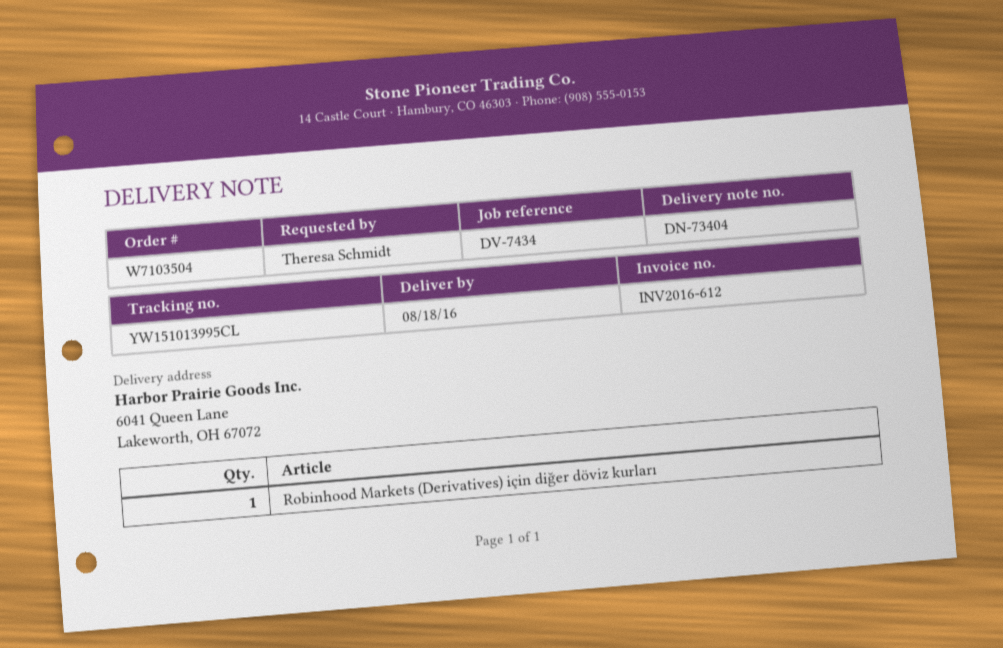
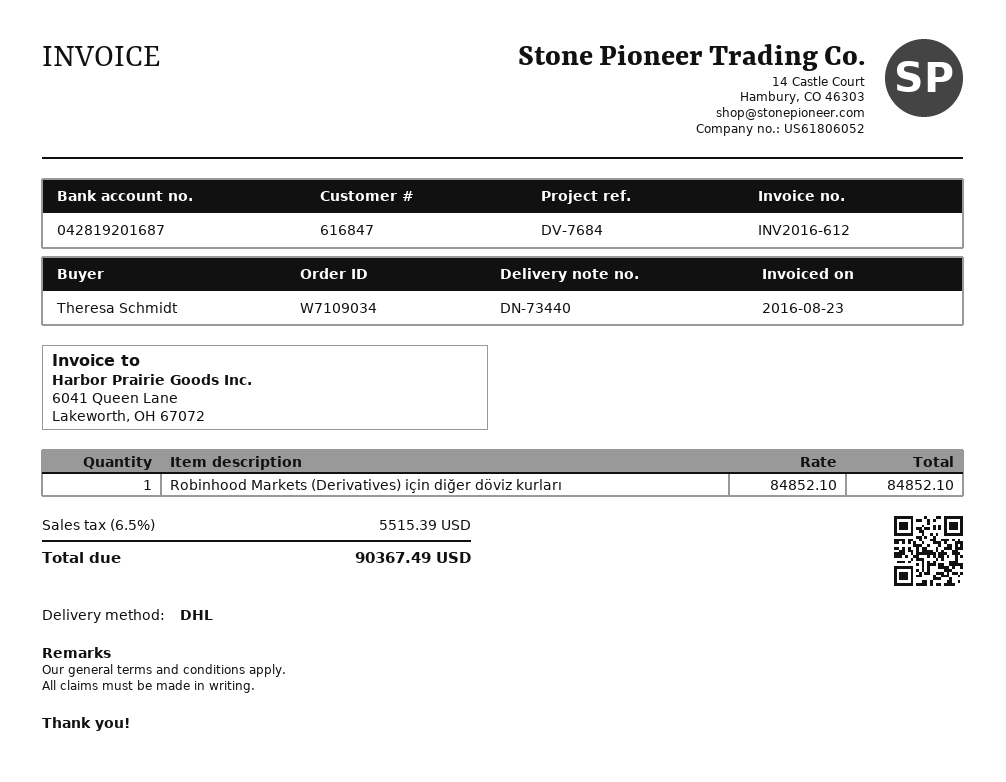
order number: W7103504 -> W7109034
delivery note number: DN-73404 -> DN-73440
reference: DV-7434 -> DV-7684

